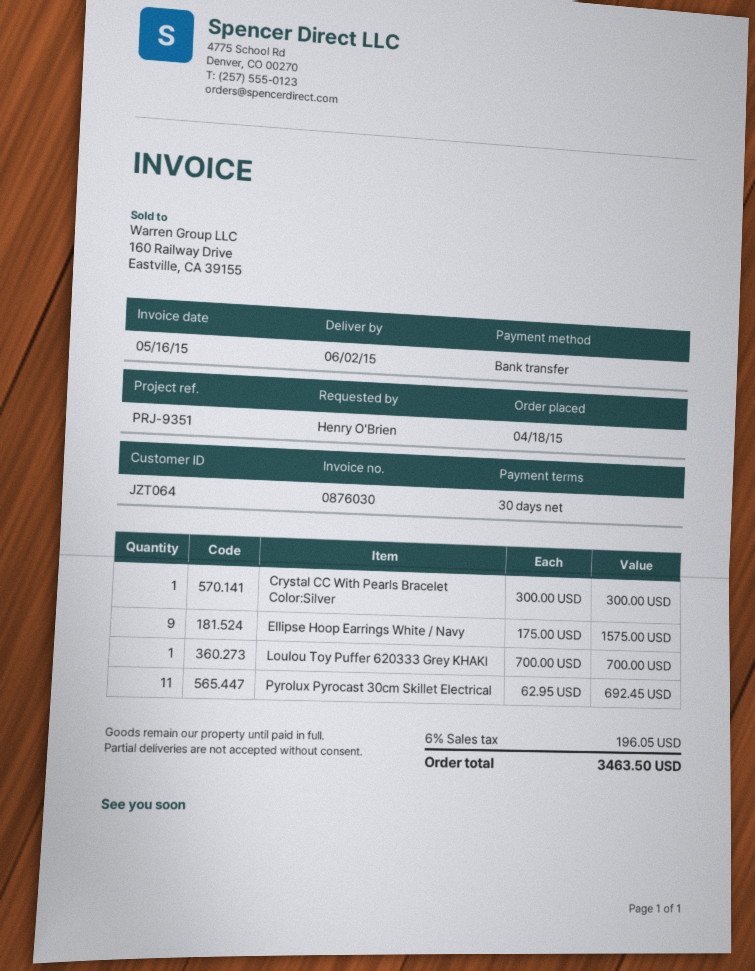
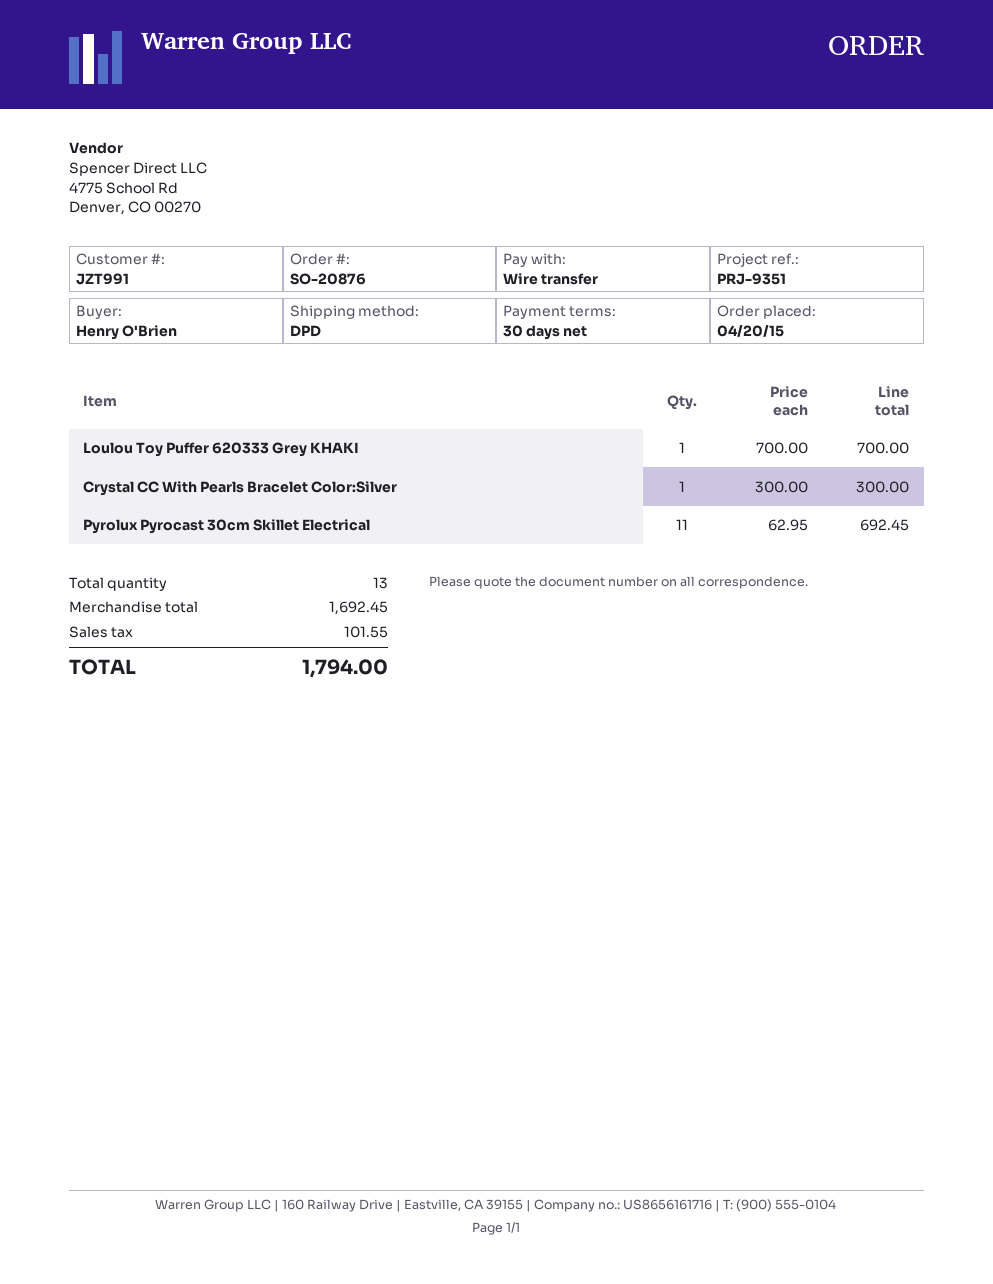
order date: 2015-04-18 -> 2015-04-20
customer number: JZT064 -> JZT991
Ellipse Hoop Earrings White / Navy: 9 x 175.00 = 1575.00 -> none
tax: 196.05 -> 101.55
total: 3463.50 -> 1794.00

